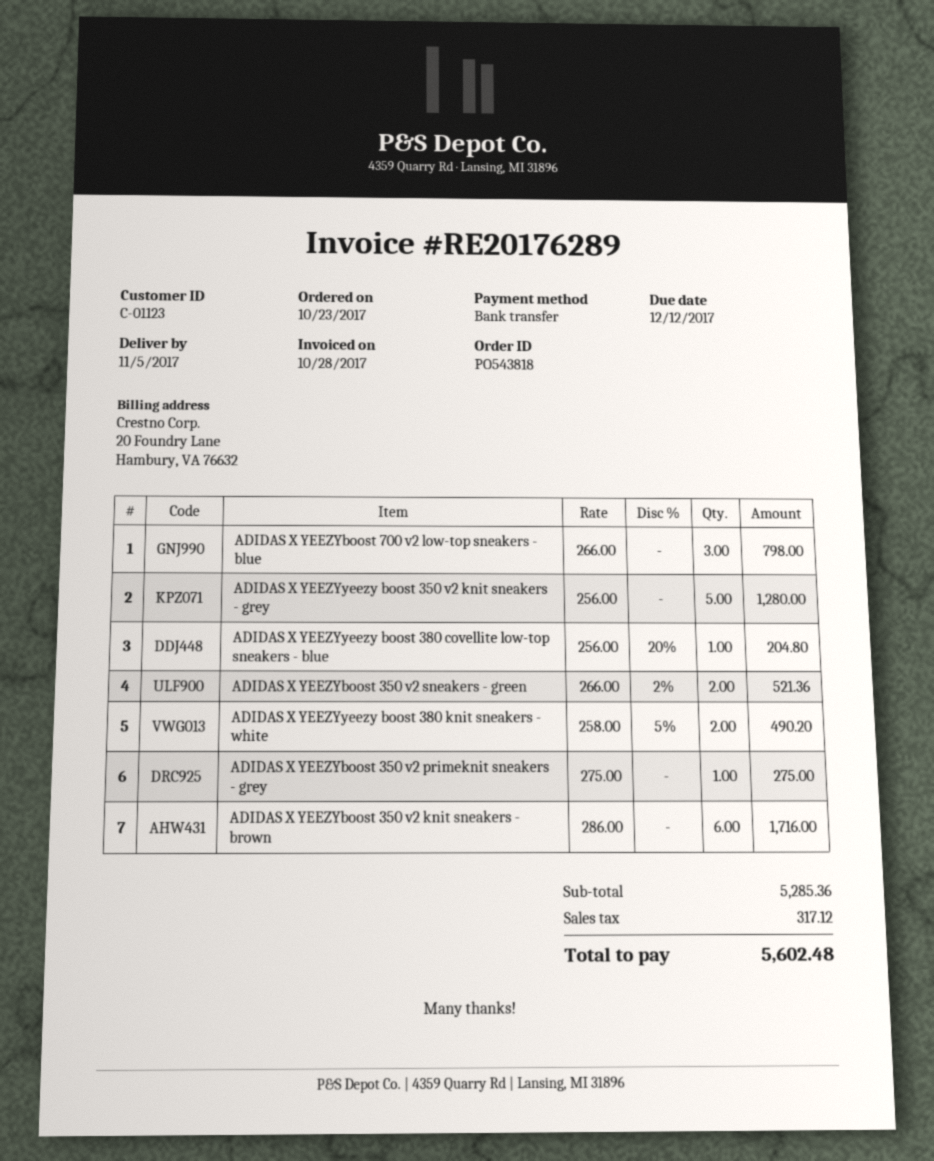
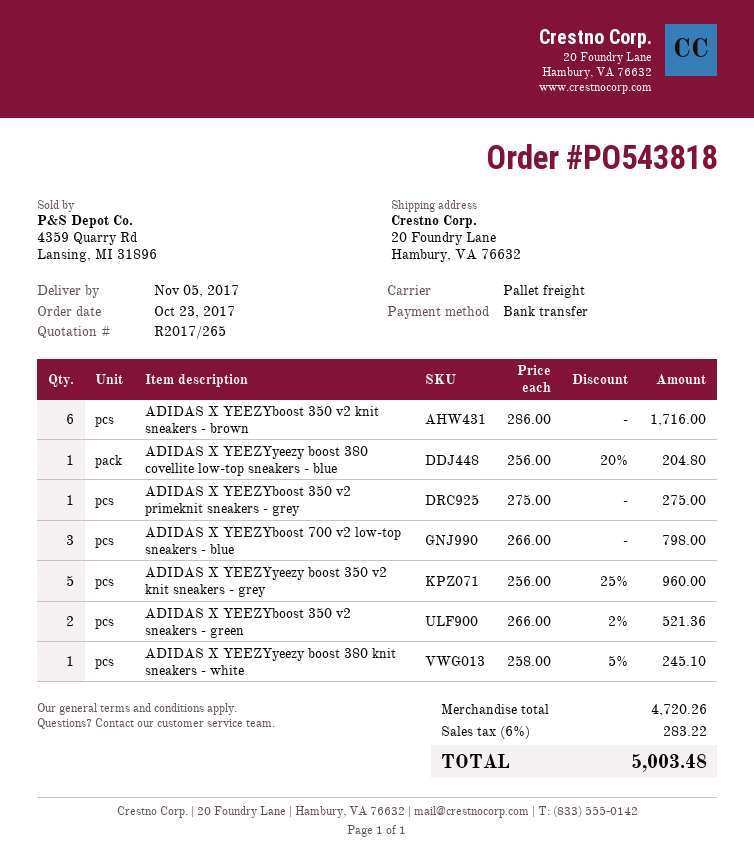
ADIDAS X YEEZYyeezy boost 350 v2 knit sneakers - grey: 5 x 256.00 = 1280.00 -> 5 x 256.00 - 25% = 960.00
ADIDAS X YEEZYyeezy boost 380 knit sneakers - white: 2 x 258.00 - 5% = 490.20 -> 1 x 258.00 - 5% = 245.10
subtotal: 5285.36 -> 4720.26
tax: 317.12 -> 283.22
total: 5602.48 -> 5003.48

